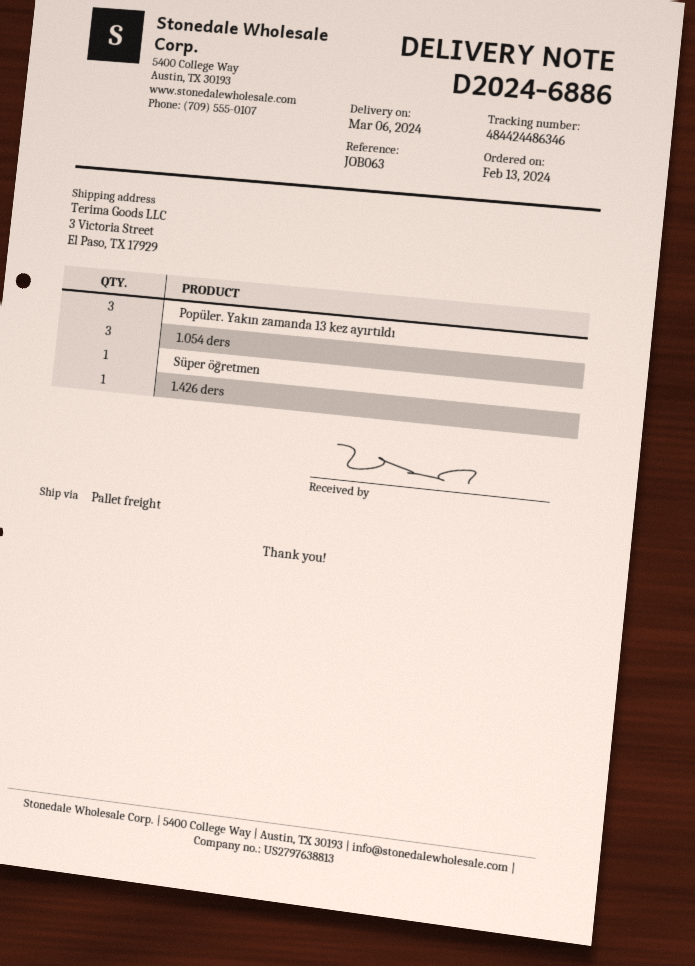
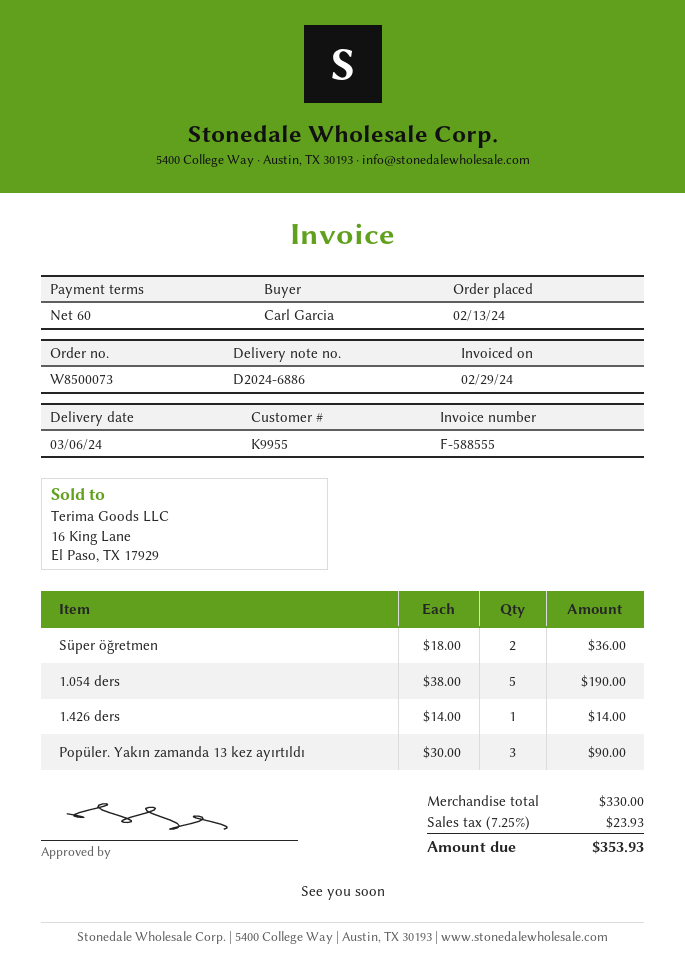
1.054 ders: 3 -> 5
Süper öğretmen: 1 -> 2

